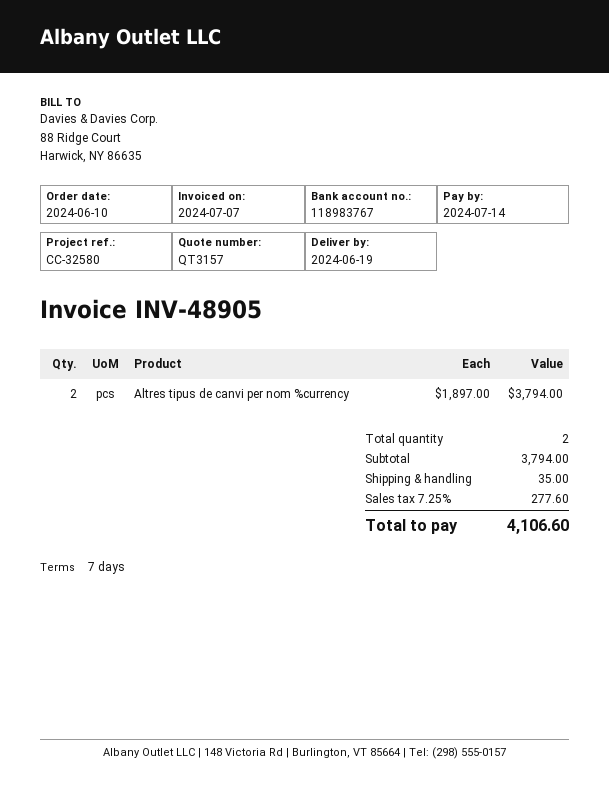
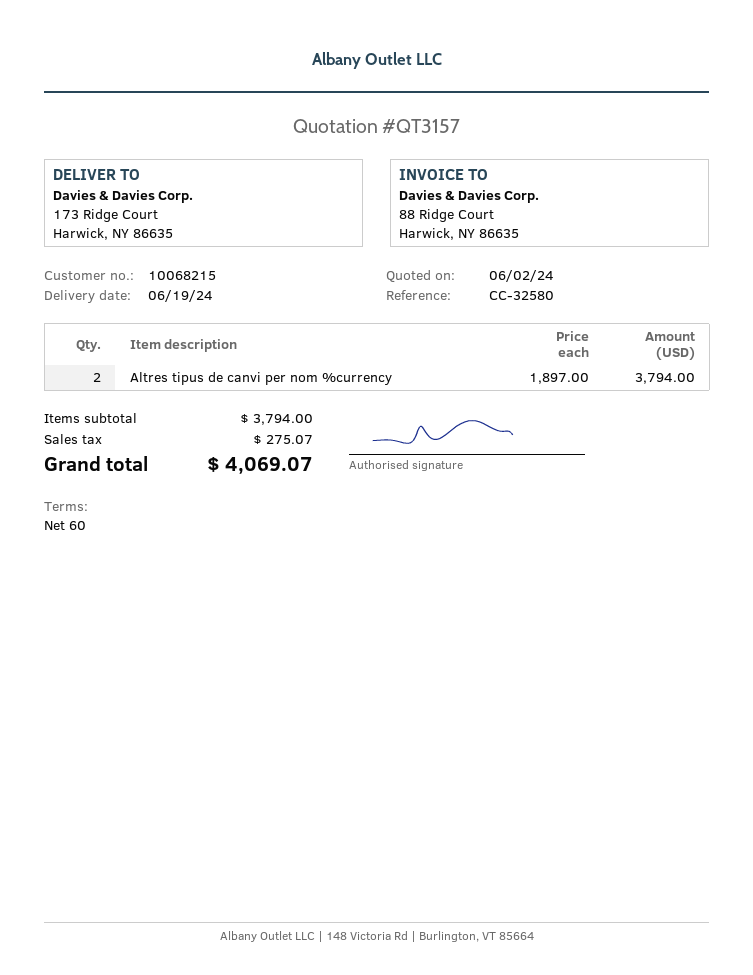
payment terms: 7 days -> 60 days
shipping: 35.00 -> none
tax: 277.60 -> 275.07
total: 4106.60 -> 4069.07

